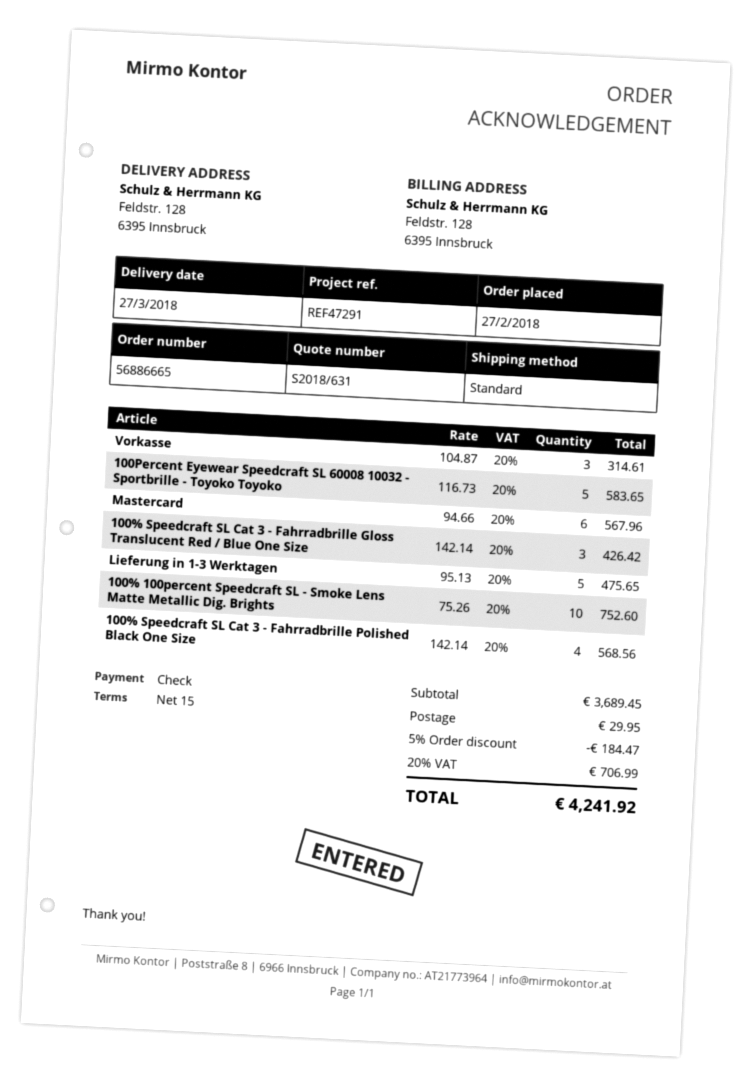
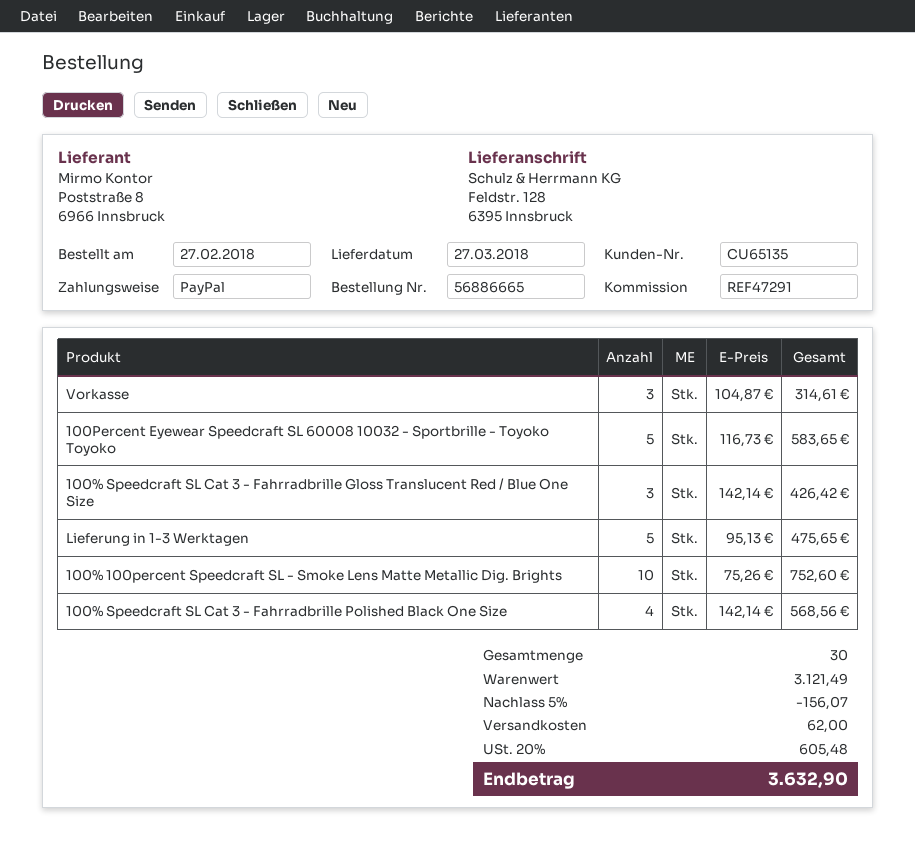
payment method: cheque -> PayPal
Mastercard: 6 x 94.66 = 567.96 -> none
subtotal: 3689.45 -> 3121.49
discount: 5% = 184.47 -> 5% = 156.07
shipping: 29.95 -> 62.00
tax: 20% = 706.99 -> 20% = 605.48
total: 4241.92 -> 3632.90

